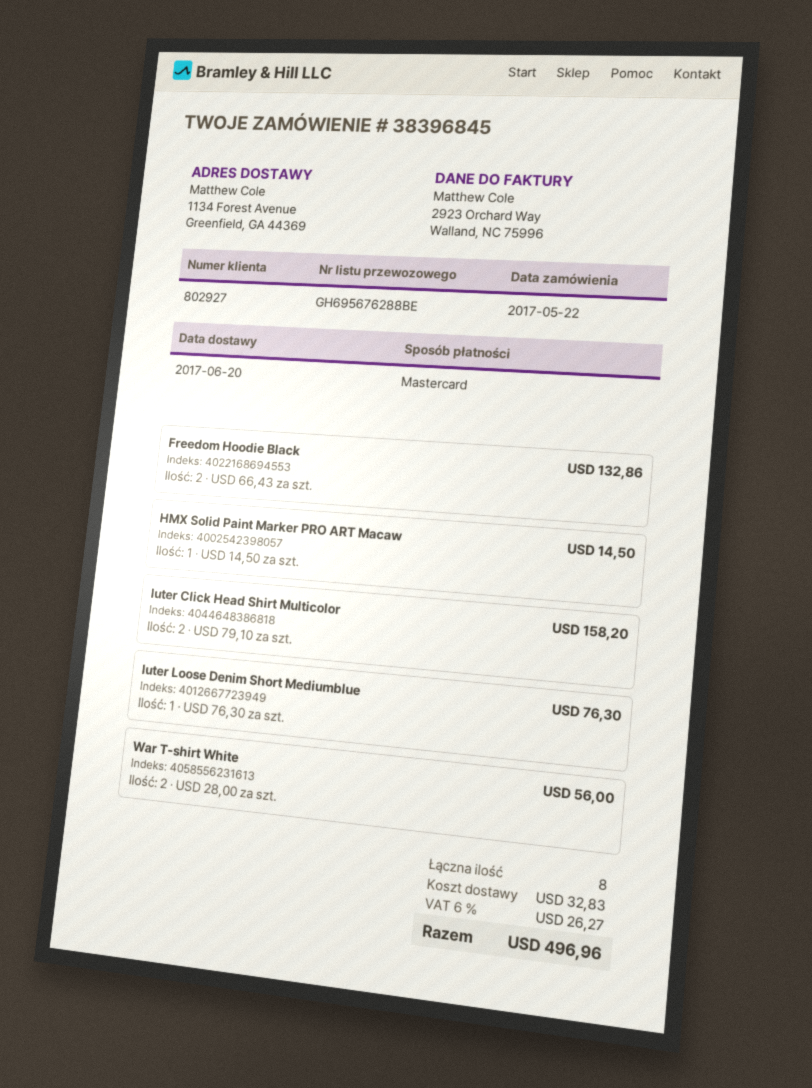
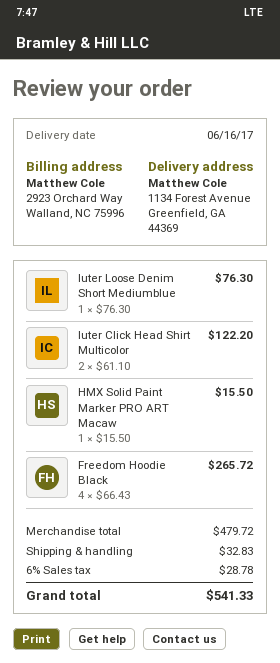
delivery date: 2017-06-20 -> 2017-06-16
Freedom Hoodie Black: 2 x 66.43 = 132.86 -> 4 x 66.43 = 265.72
HMX Solid Paint Marker PRO ART Macaw: 1 x 14.50 = 14.50 -> 1 x 15.50 = 15.50
Iuter Click Head Shirt Multicolor: 2 x 79.10 = 158.20 -> 2 x 61.10 = 122.20
War T-shirt White: 2 x 28.00 = 56.00 -> none
tax: 6% = 26.27 -> 6% = 28.78
total: 496.96 -> 541.33

